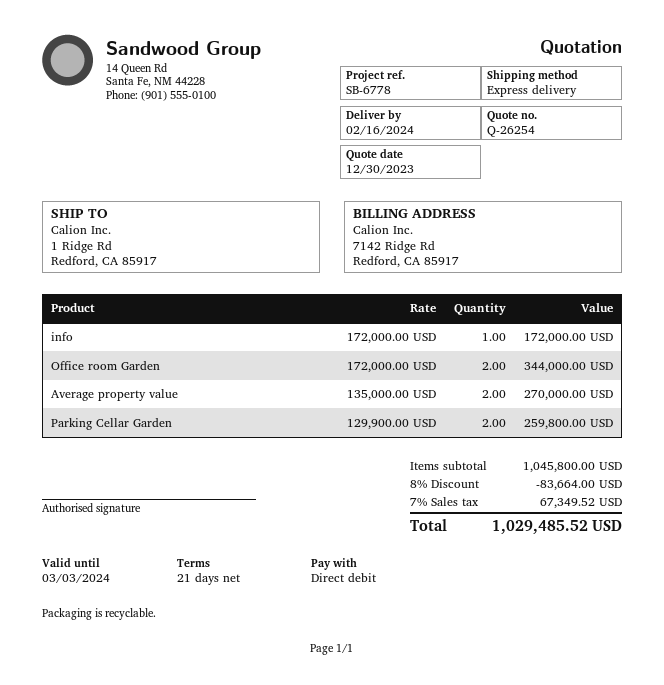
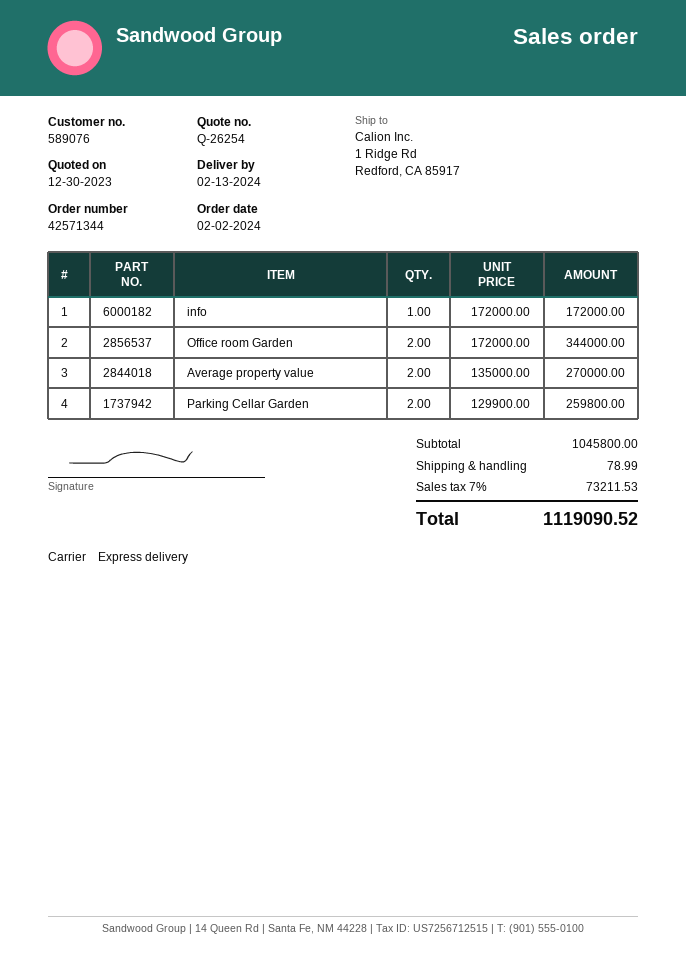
delivery date: 2024-02-16 -> 2024-02-13
discount: 8% = 83664.00 -> none
shipping: none -> 78.99
tax: 7% = 67349.52 -> 7% = 73211.53
total: 1029485.52 -> 1119090.52

